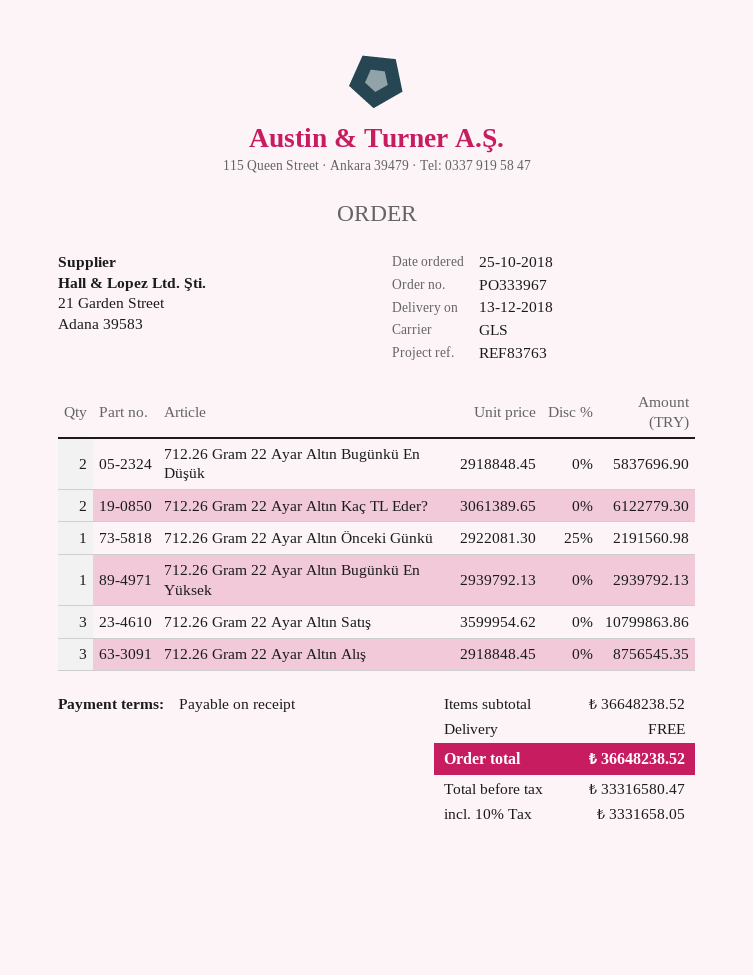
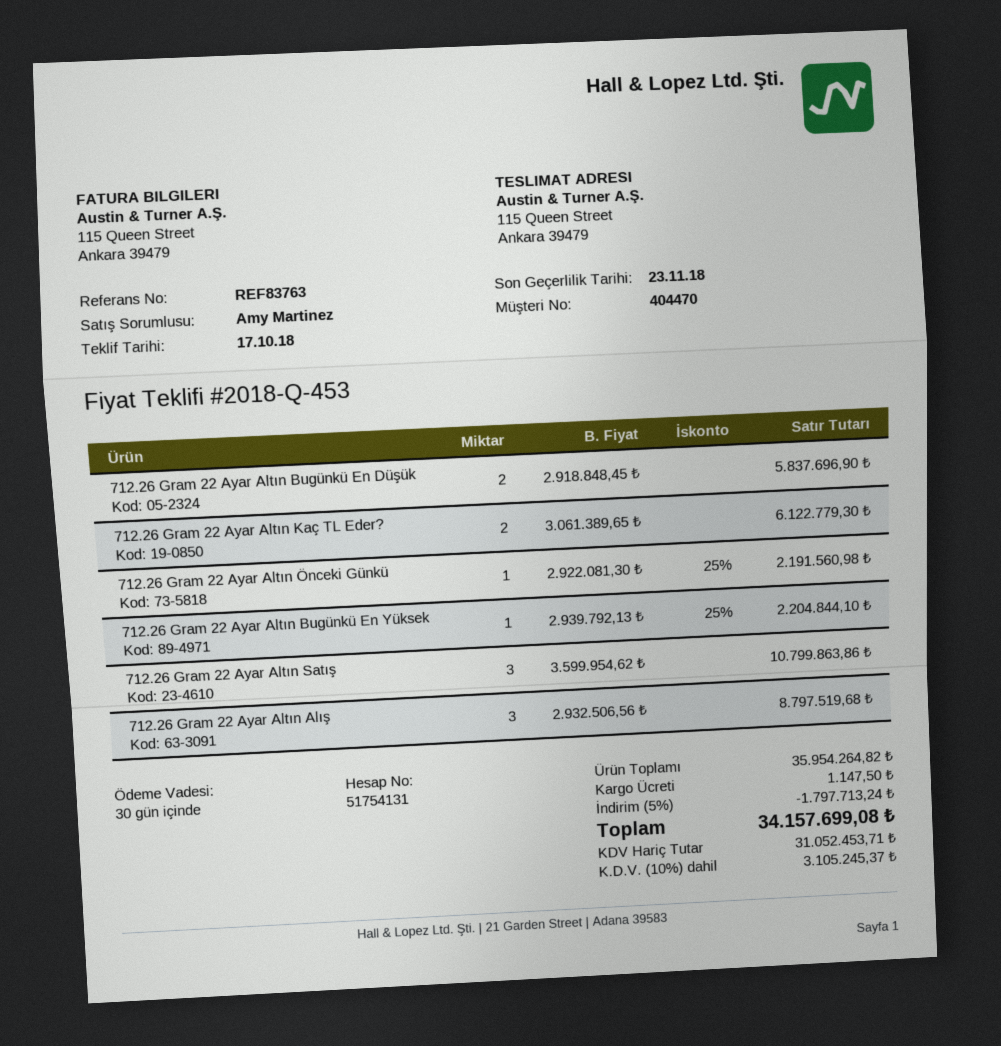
payment terms: on receipt -> 30 days
712.26 Gram 22 Ayar Altın Bugünkü En Yüksek: 1 x 2939792.13 = 2939792.13 -> 1 x 2939792.13 - 25% = 2204844.10
712.26 Gram 22 Ayar Altın Alış: 3 x 2918848.45 = 8756545.35 -> 3 x 2932506.56 = 8797519.68
subtotal: 36648238.52 -> 35954264.82
discount: none -> 5% = 1797713.24
shipping: 0.00 -> 1147.50
net: 33316580.47 -> 31052453.71
tax: 10% = 3331658.05 -> 10% = 3105245.37
total: 36648238.52 -> 34157699.08

